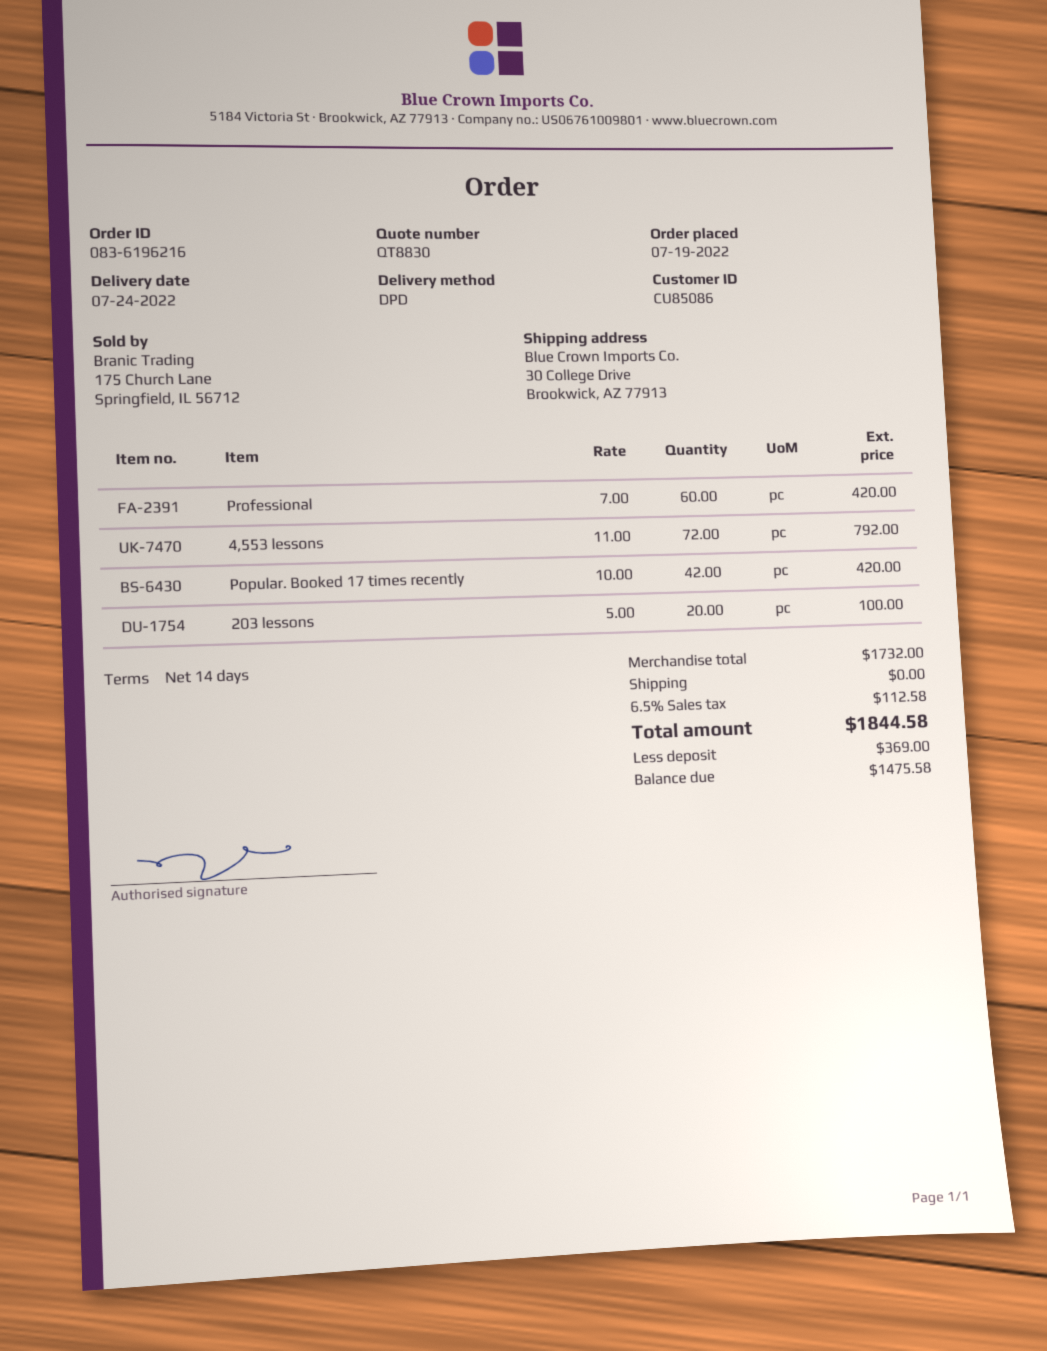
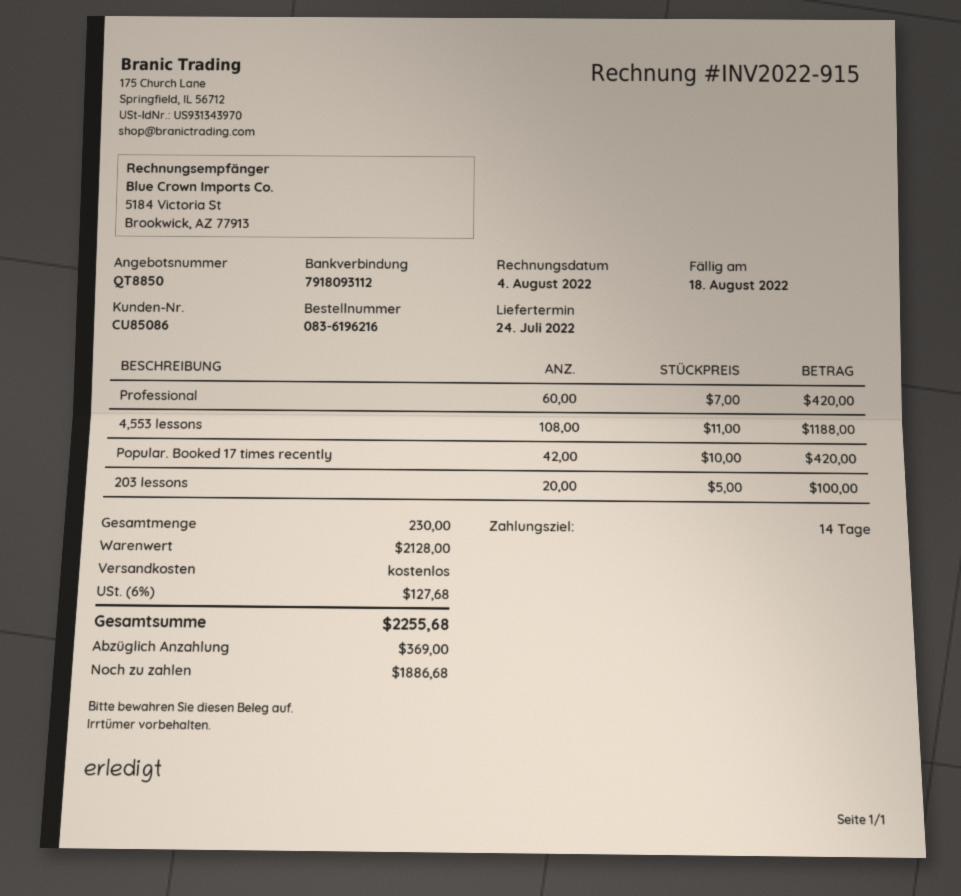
quote number: QT8830 -> QT8850
4,553 lessons: 72 x 11.00 = 792.00 -> 108 x 11.00 = 1188.00
subtotal: 1732.00 -> 2128.00
tax: 6.5% = 112.58 -> 6% = 127.68
total: 1844.58 -> 2255.68
balance: 1475.58 -> 1886.68

